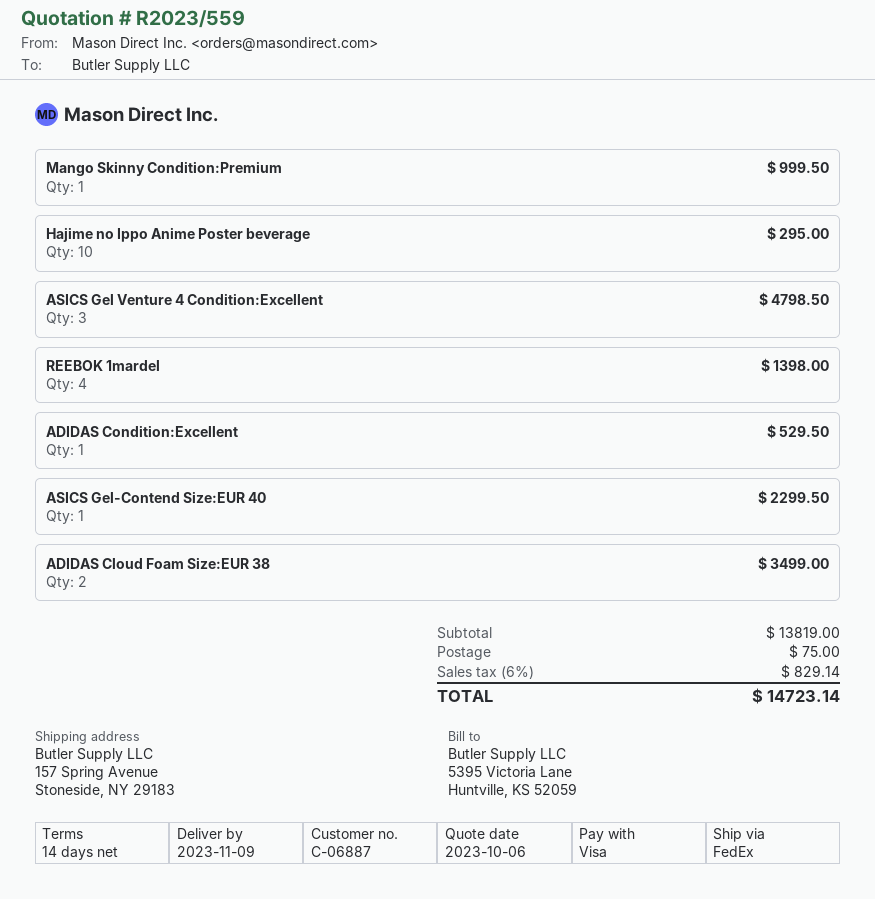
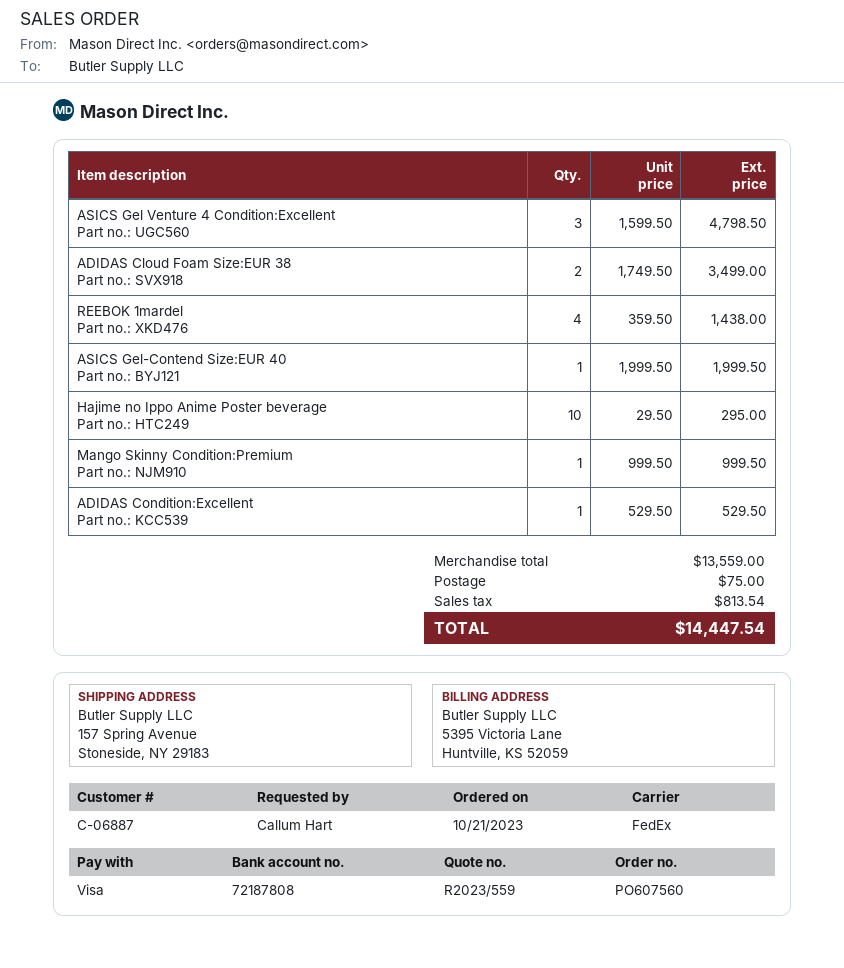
REEBOK 1mardel: 4 for 1398.00 -> 4 for 1438.00
ASICS Gel-Contend Size:EUR 40: 1 for 2299.50 -> 1 for 1999.50
subtotal: 13819.00 -> 13559.00
tax: 829.14 -> 813.54
total: 14723.14 -> 14447.54

